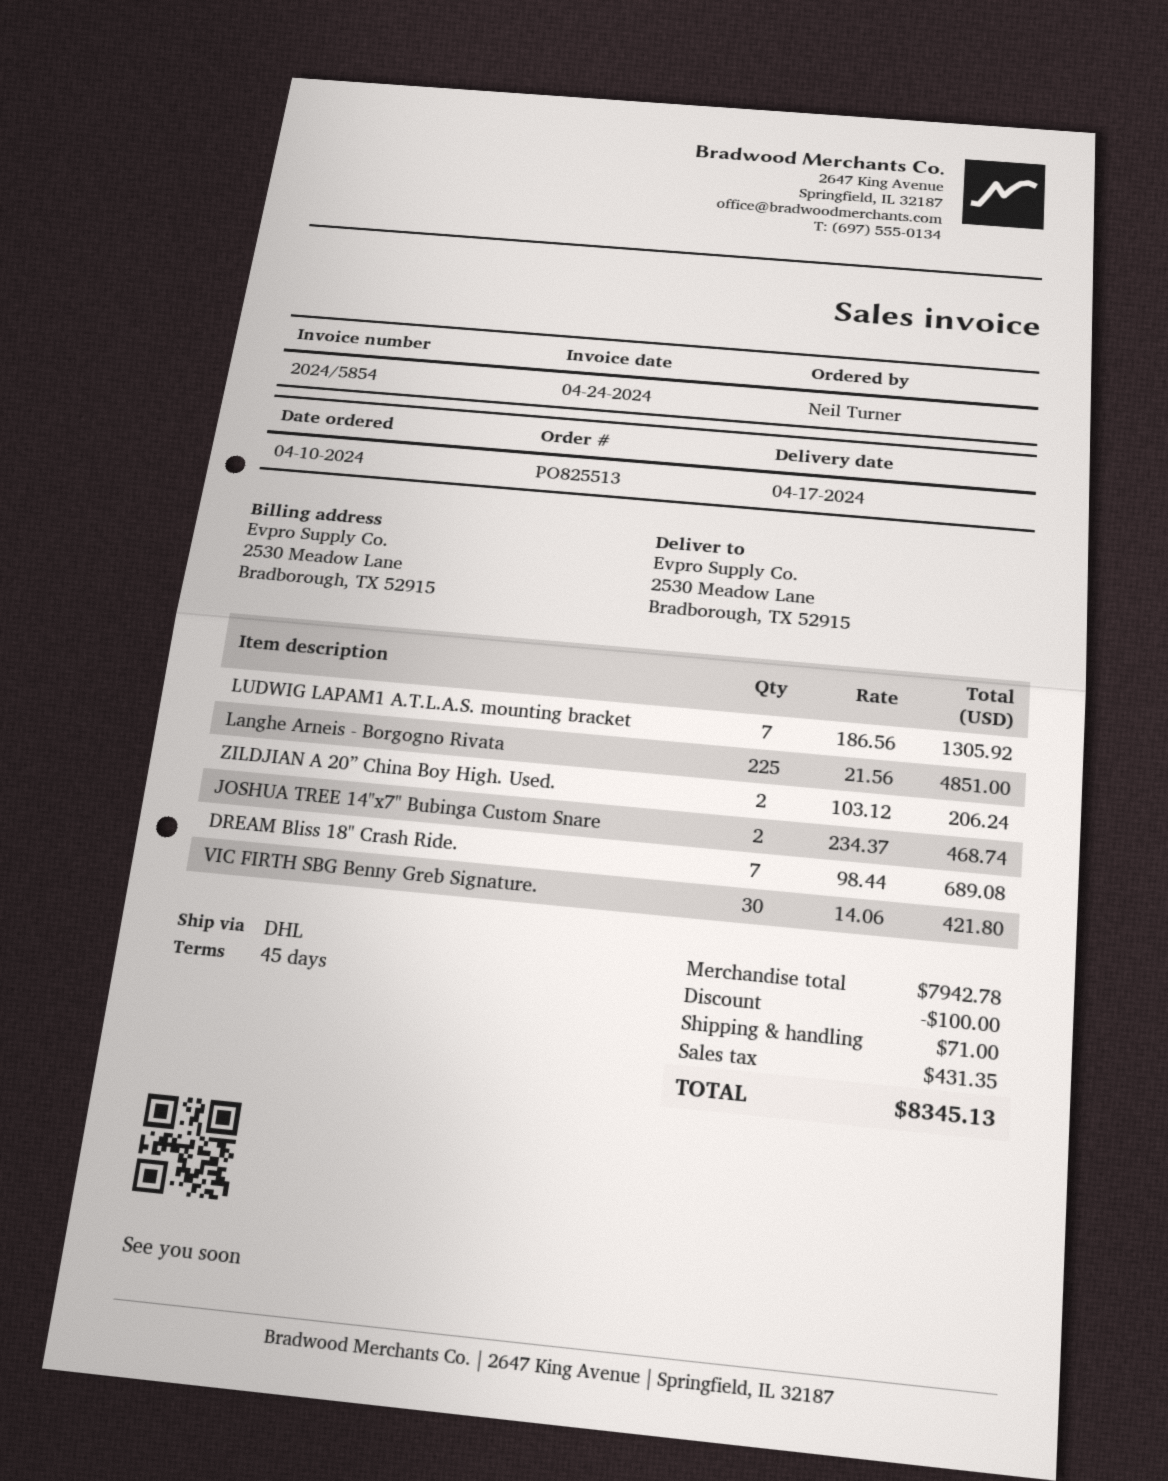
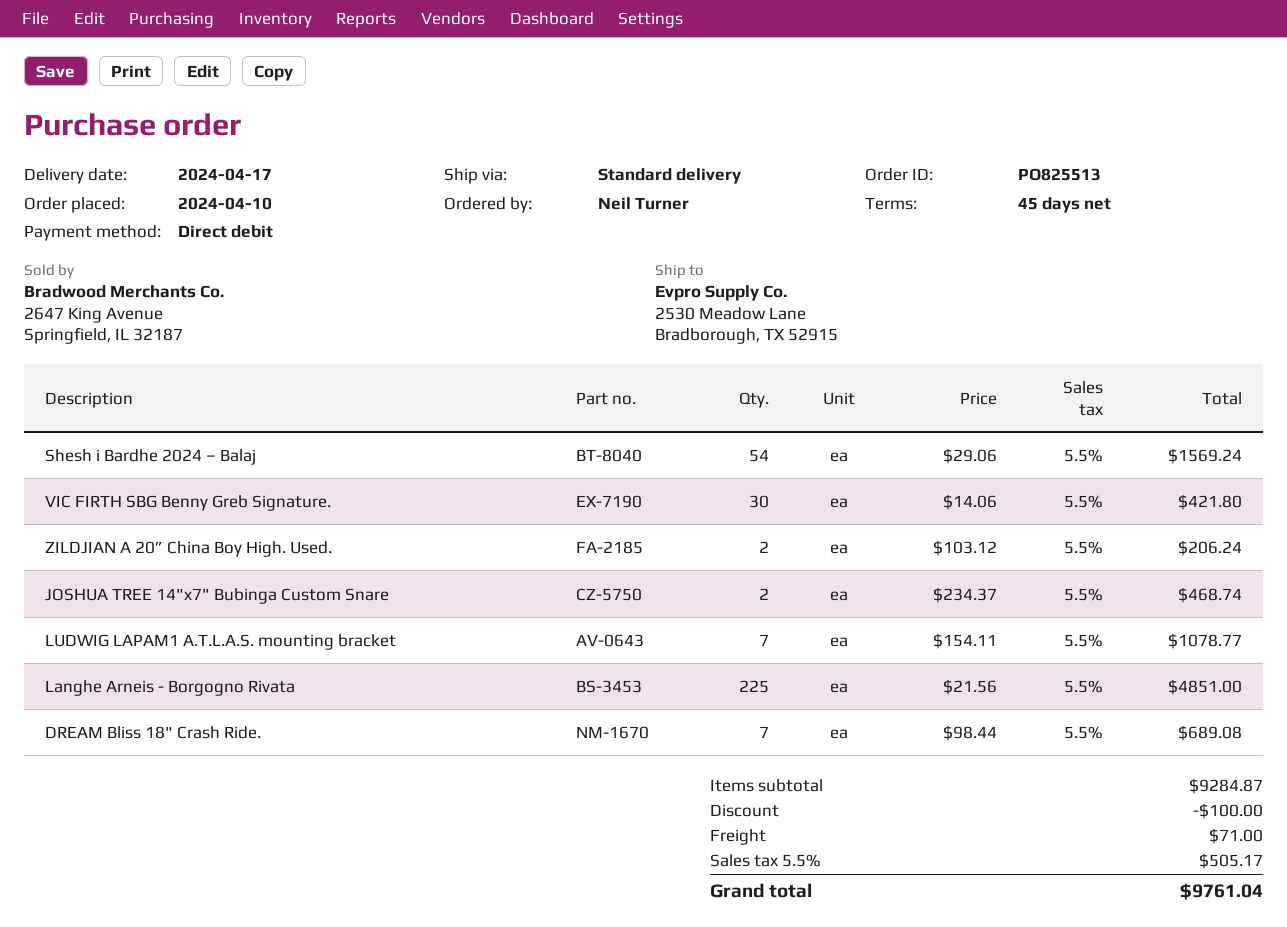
shipping method: DHL -> standard
LUDWIG LAPAM1 A.T.L.A.S. mounting bracket: 7 x 186.56 = 1305.92 -> 7 x 154.11 = 1078.77
Shesh i Bardhe 2024 – Balaj: none -> 54 x 29.06 = 1569.24
subtotal: 7942.78 -> 9284.87
tax: 431.35 -> 505.17
total: 8345.13 -> 9761.04

